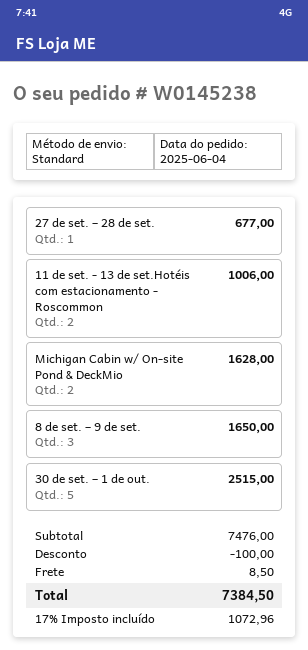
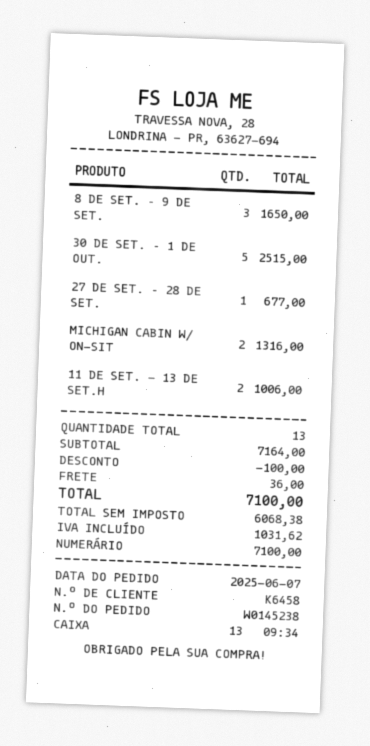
order date: 2025-06-04 -> 2025-06-07
Michigan Cabin w/ On-site Pond & DeckMio: 2 for 1628.00 -> 2 for 1316.00
subtotal: 7476.00 -> 7164.00
shipping: 8.50 -> 36.00
tax: 1072.96 -> 1031.62
total: 7384.50 -> 7100.00

